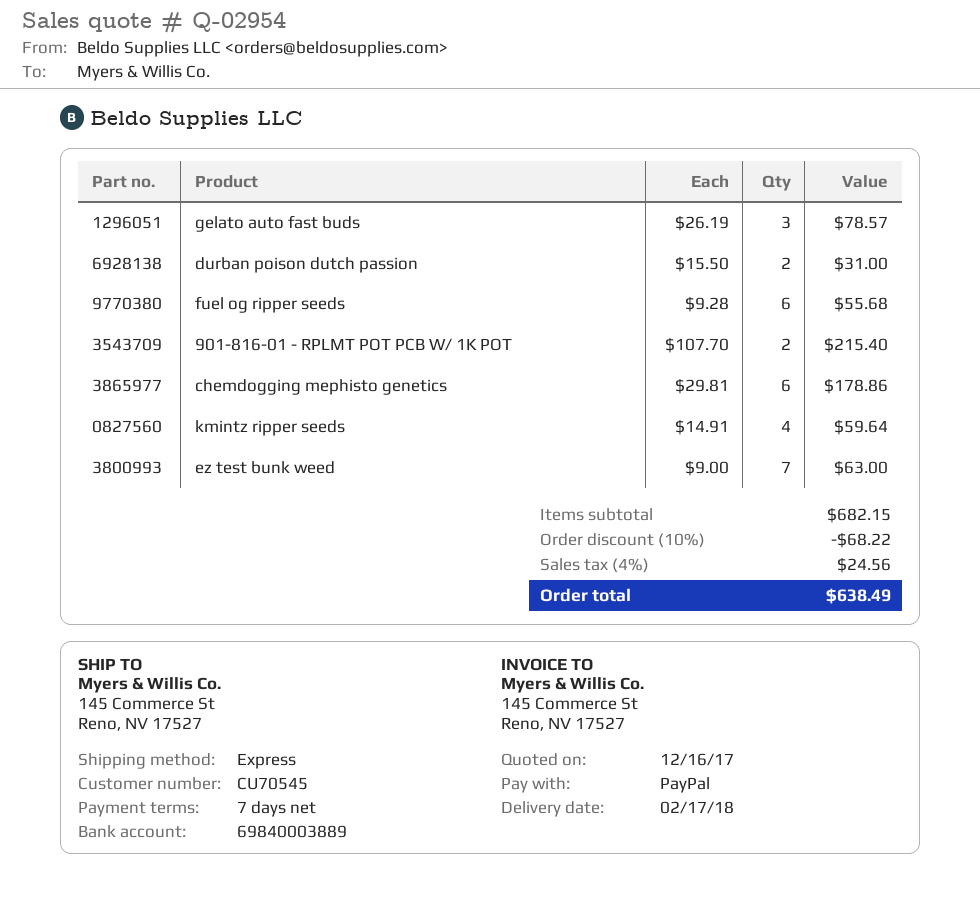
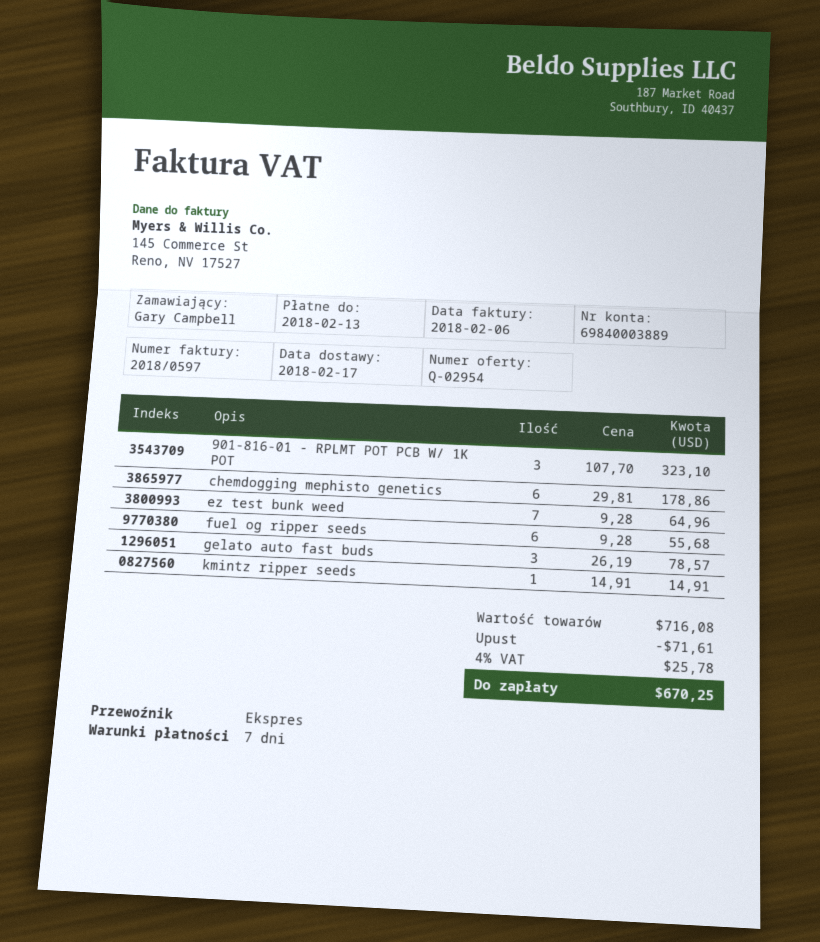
durban poison dutch passion: 2 x 15.50 = 31.00 -> none
901-816-01 - RPLMT POT PCB W/ 1K POT: 2 x 107.70 = 215.40 -> 3 x 107.70 = 323.10
kmintz ripper seeds: 4 x 14.91 = 59.64 -> 1 x 14.91 = 14.91
ez test bunk weed: 7 x 9.00 = 63.00 -> 7 x 9.28 = 64.96
subtotal: 682.15 -> 716.08
discount: 68.22 -> 71.61
tax: 4% = 24.56 -> 4% = 25.78
total: 638.49 -> 670.25

